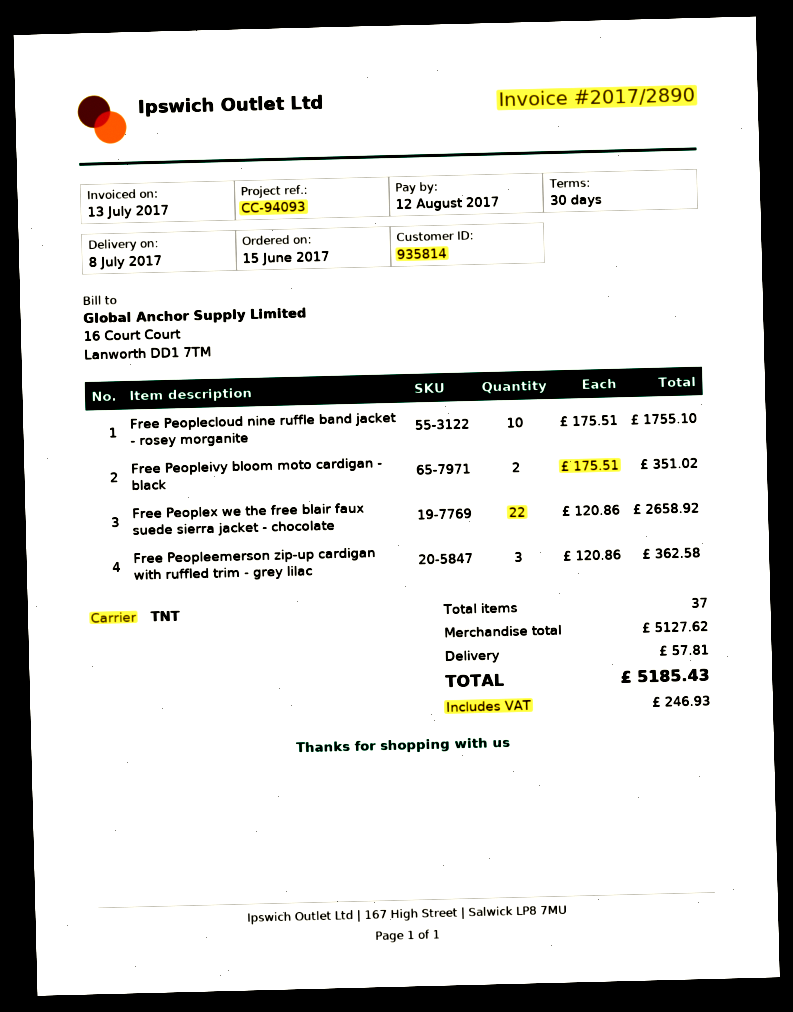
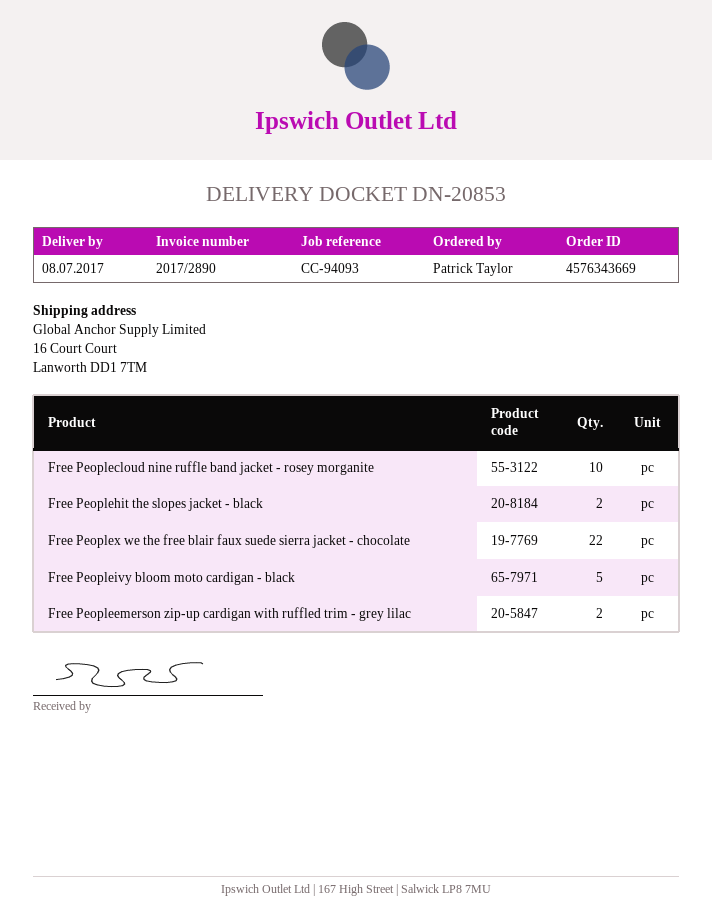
Free Peopleivy bloom moto cardigan - black: 2 -> 5
Free Peopleemerson zip-up cardigan with ruffled trim - grey lilac: 3 -> 2
Free Peoplehit the slopes jacket - black: none -> 2

